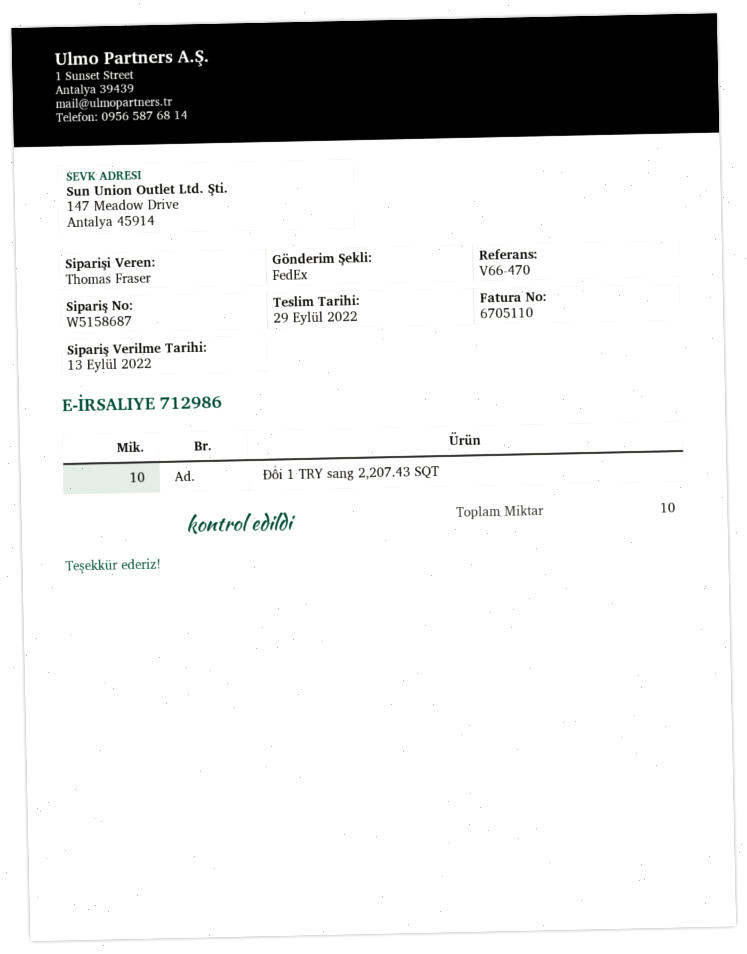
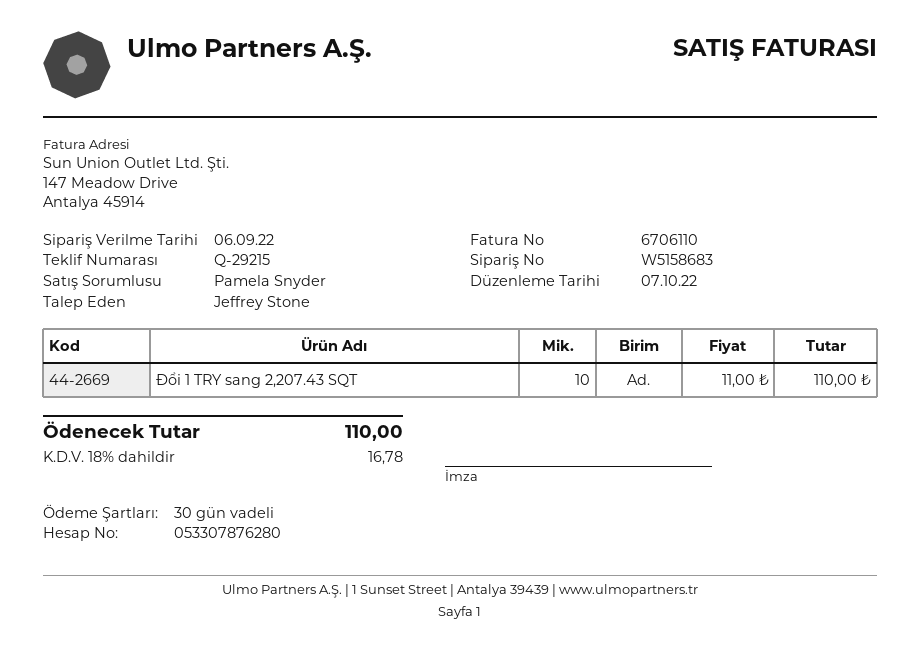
order number: W5158687 -> W5158683
order date: 2022-09-13 -> 2022-09-06
invoice number: 6705110 -> 6706110
ordered by: Thomas Fraser -> Jeffrey Stone

